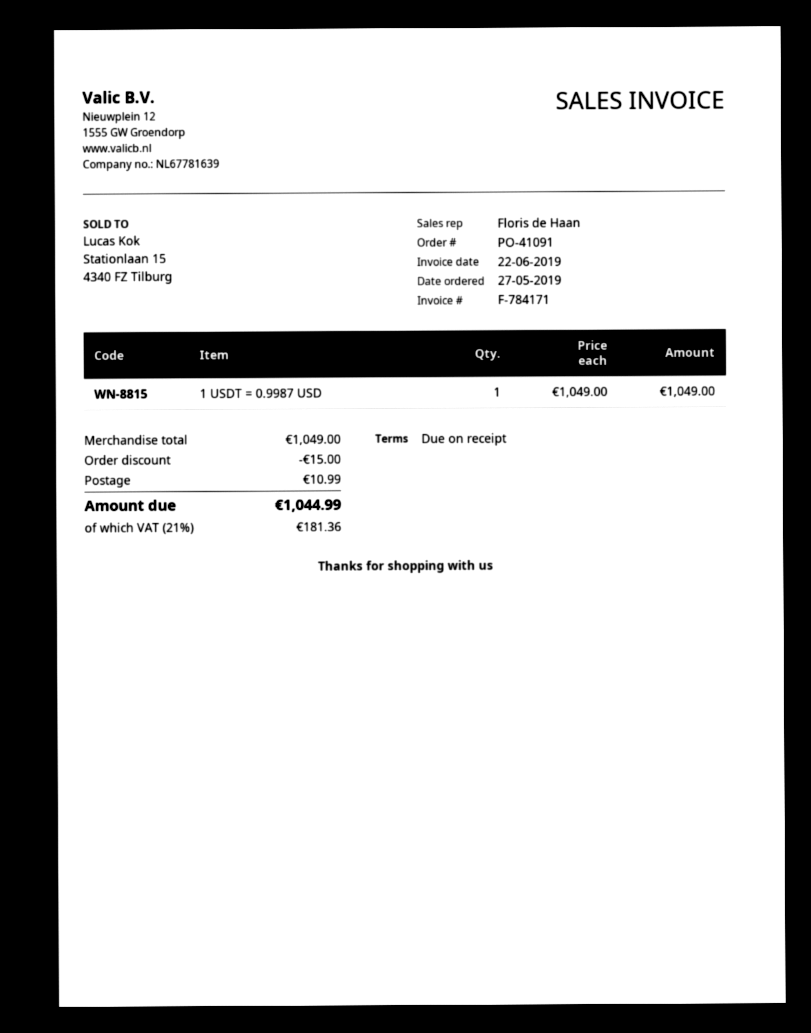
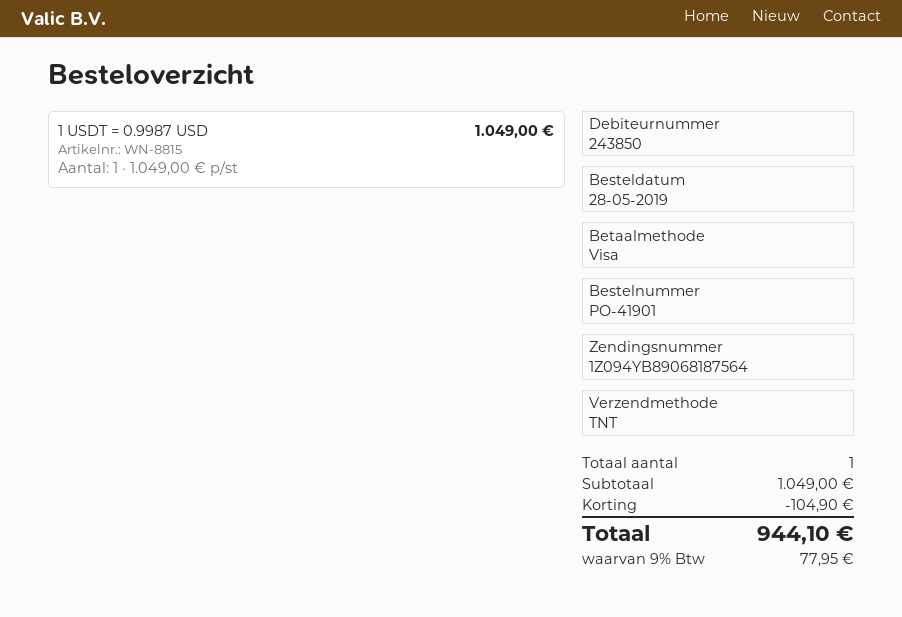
order number: PO-41091 -> PO-41901
order date: 2019-05-27 -> 2019-05-28
discount: 15.00 -> 104.90
shipping: 10.99 -> none
tax: 21% = 181.36 -> 9% = 77.95
total: 1044.99 -> 944.10

